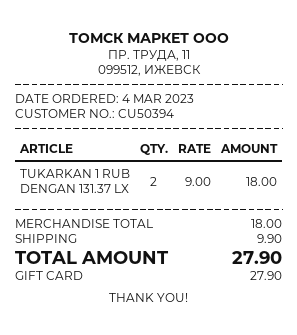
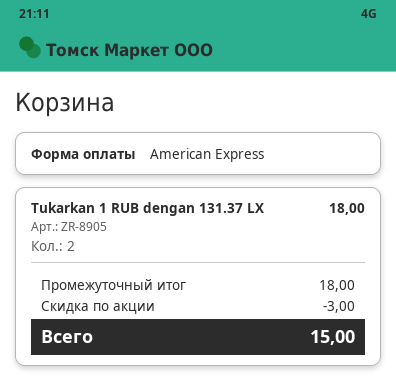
payment method: gift card -> American Express
discount: none -> 3.00
shipping: 9.90 -> none
total: 27.90 -> 15.00

